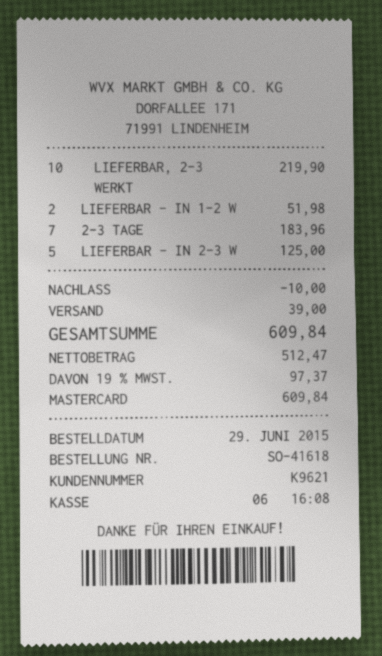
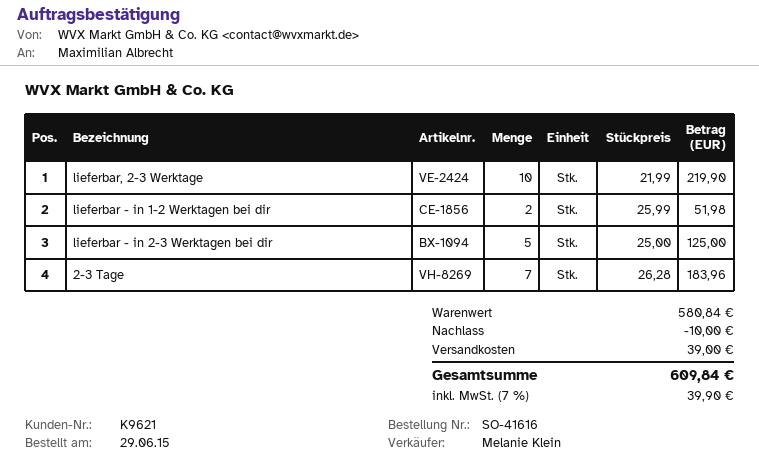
order number: SO-41618 -> SO-41616
tax: 19% = 97.37 -> 7% = 39.90

